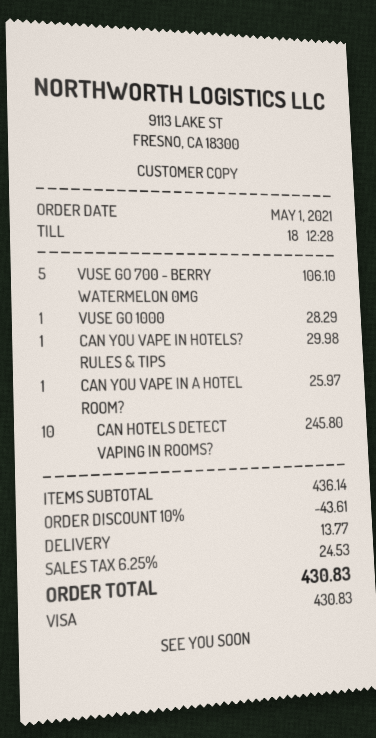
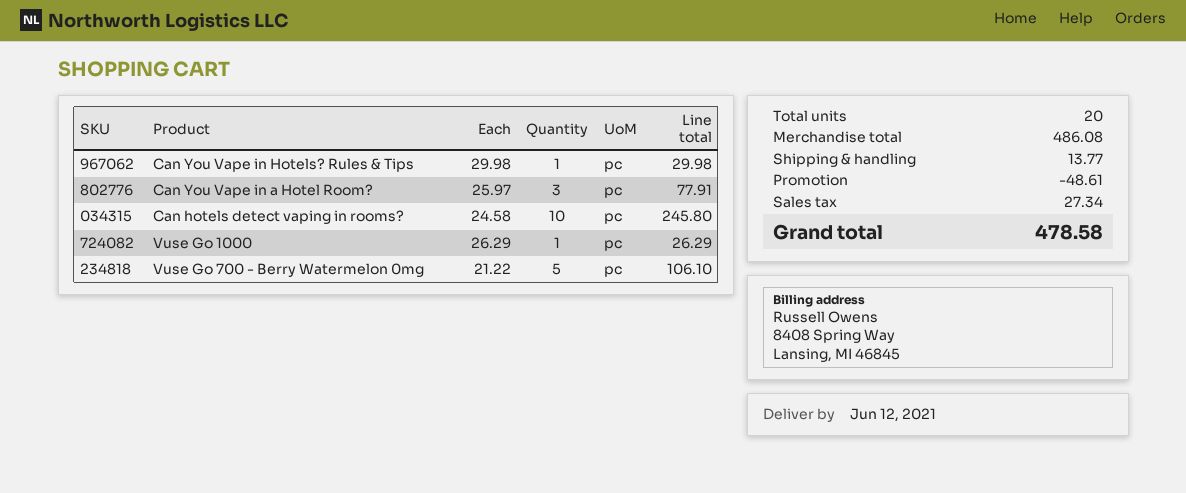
VUSE GO 1000: 1 for 28.29 -> 1 for 26.29
CAN YOU VAPE IN A HOTEL ROOM?: 1 for 25.97 -> 3 for 77.91
subtotal: 436.14 -> 486.08
discount: 43.61 -> 48.61
tax: 24.53 -> 27.34
total: 430.83 -> 478.58

